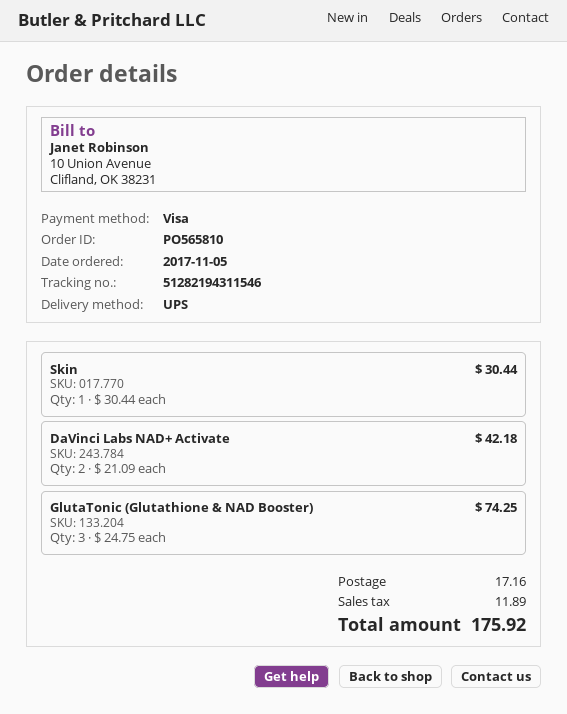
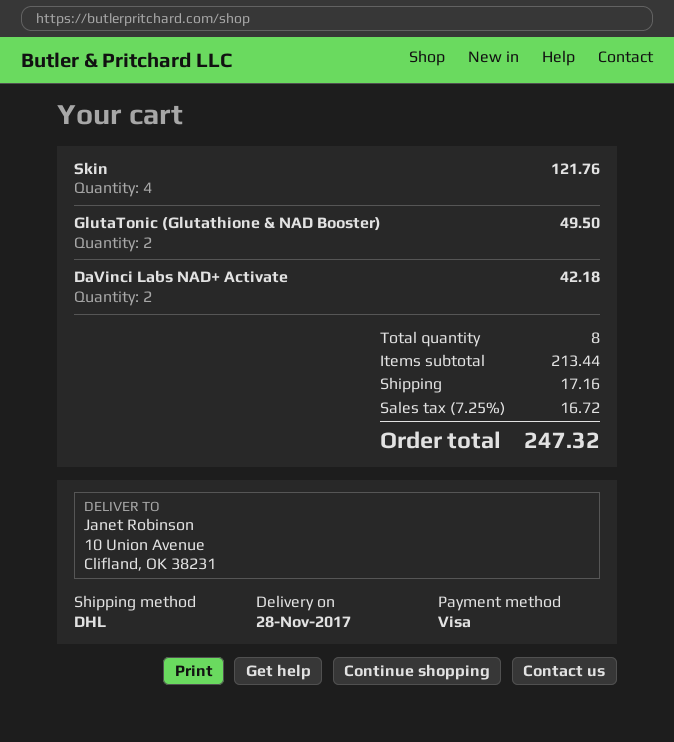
shipping method: UPS -> DHL
Skin: 1 for 30.44 -> 4 for 121.76
GlutaTonic (Glutathione & NAD Booster): 3 for 74.25 -> 2 for 49.50
tax: 11.89 -> 16.72
total: 175.92 -> 247.32

